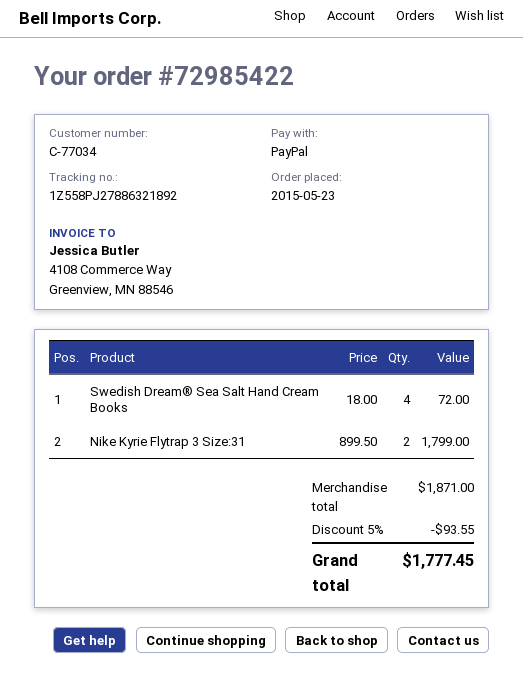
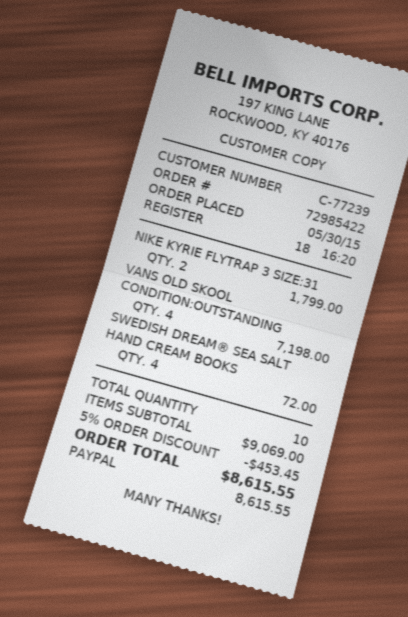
order date: 2015-05-23 -> 2015-05-30
customer number: C-77034 -> C-77239
VANS OLD SKOOL CONDITION:OUTSTANDING: none -> 4 for 7198.00
subtotal: 1871.00 -> 9069.00
discount: 5% = 93.55 -> 5% = 453.45
total: 1777.45 -> 8615.55

